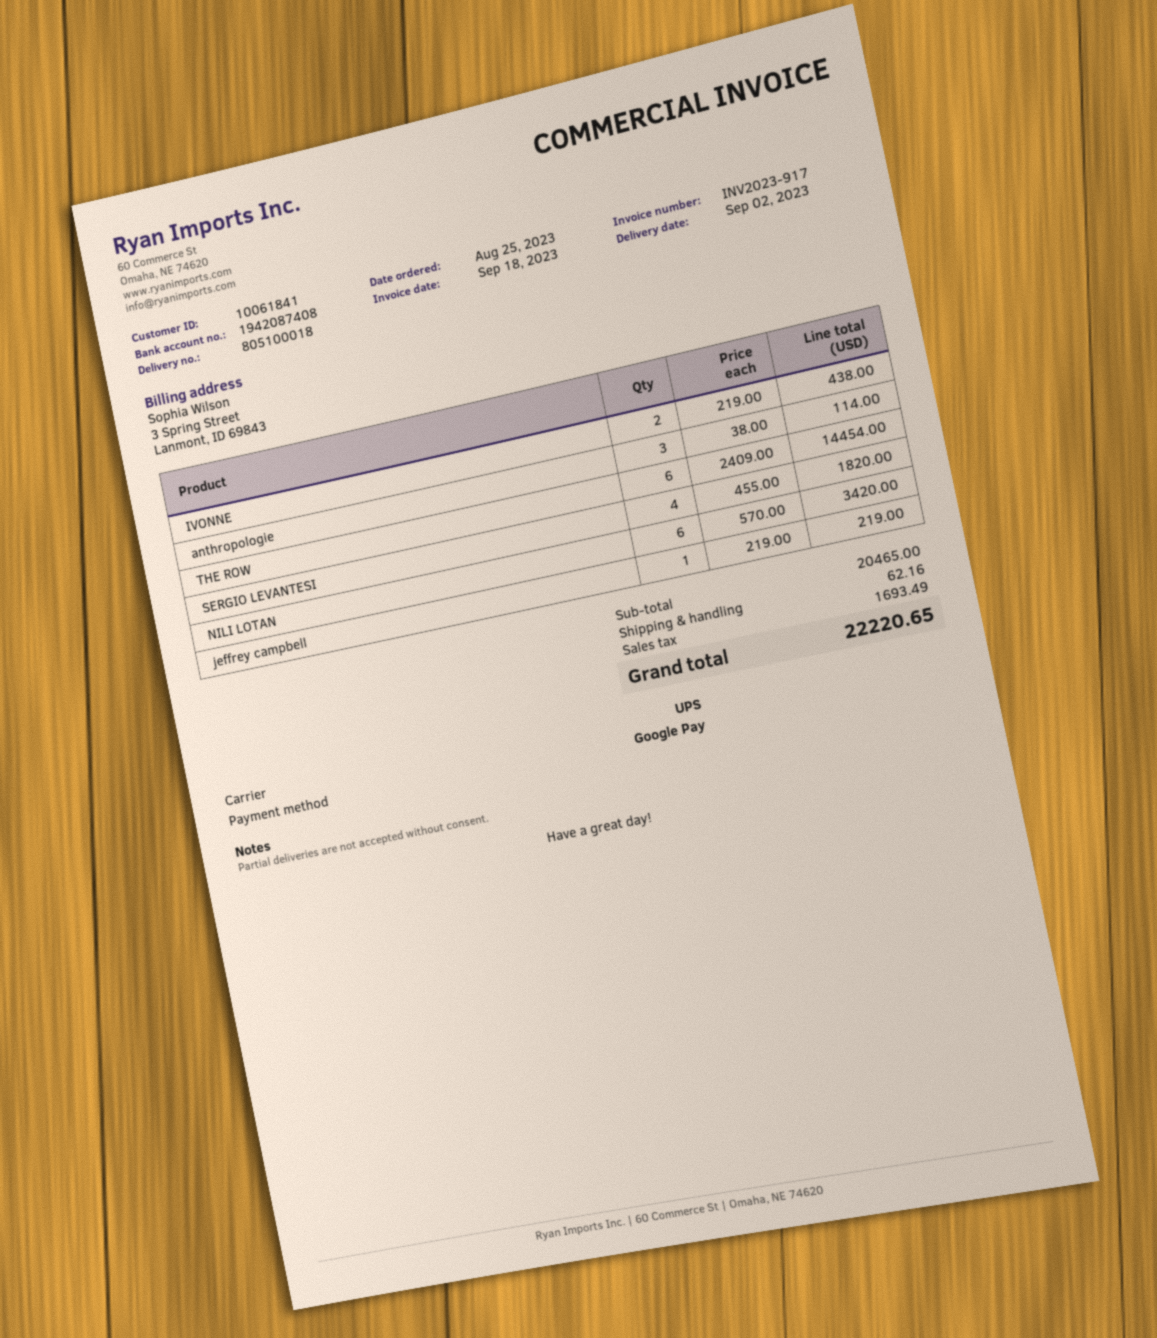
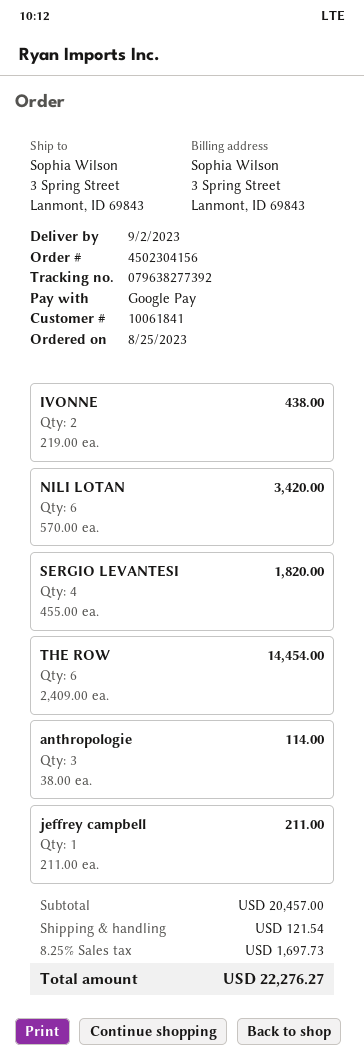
jeffrey campbell: 1 x 219.00 = 219.00 -> 1 x 211.00 = 211.00
subtotal: 20465.00 -> 20457.00
shipping: 62.16 -> 121.54
tax: 1693.49 -> 1697.73
total: 22220.65 -> 22276.27

